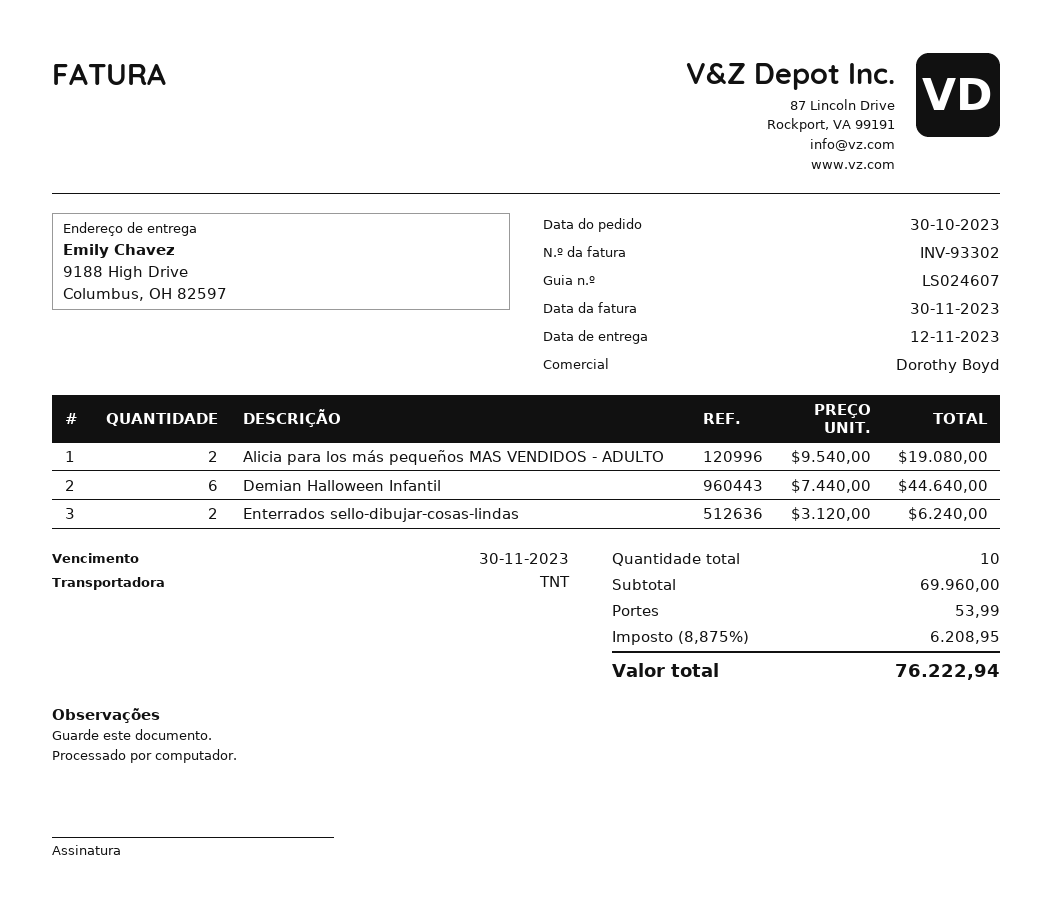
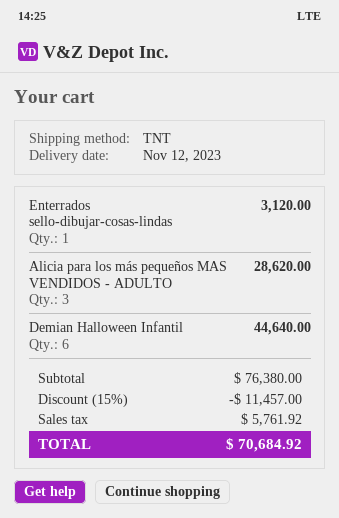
Alicia para los más pequeños MAS VENDIDOS - ADULTO: 2 for 19080.00 -> 3 for 28620.00
Enterrados sello-dibujar-cosas-lindas: 2 for 6240.00 -> 1 for 3120.00
subtotal: 69960.00 -> 76380.00
discount: none -> 15% = 11457.00
shipping: 53.99 -> none
tax: 6208.95 -> 5761.92
total: 76222.94 -> 70684.92

